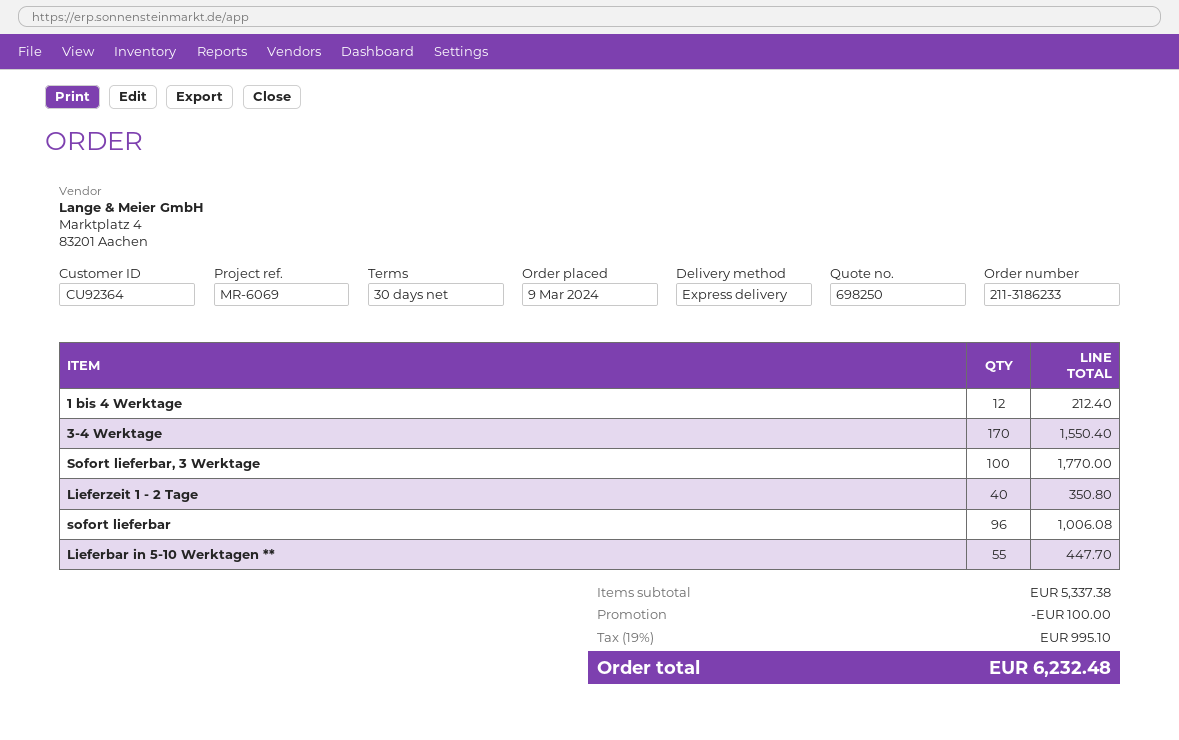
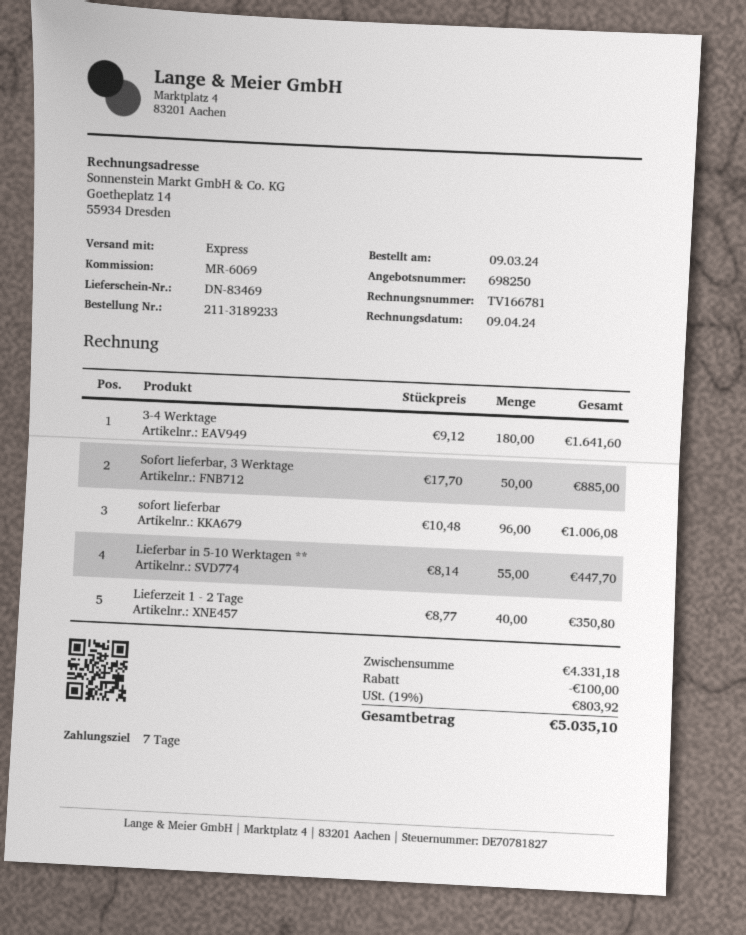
order number: 211-3186233 -> 211-3189233
payment terms: 30 days -> 7 days
1 bis 4 Werktage: 12 for 212.40 -> none
3-4 Werktage: 170 for 1550.40 -> 180 for 1641.60
Sofort lieferbar, 3 Werktage: 100 for 1770.00 -> 50 for 885.00
subtotal: 5337.38 -> 4331.18
tax: 19% = 995.10 -> 19% = 803.92
total: 6232.48 -> 5035.10

